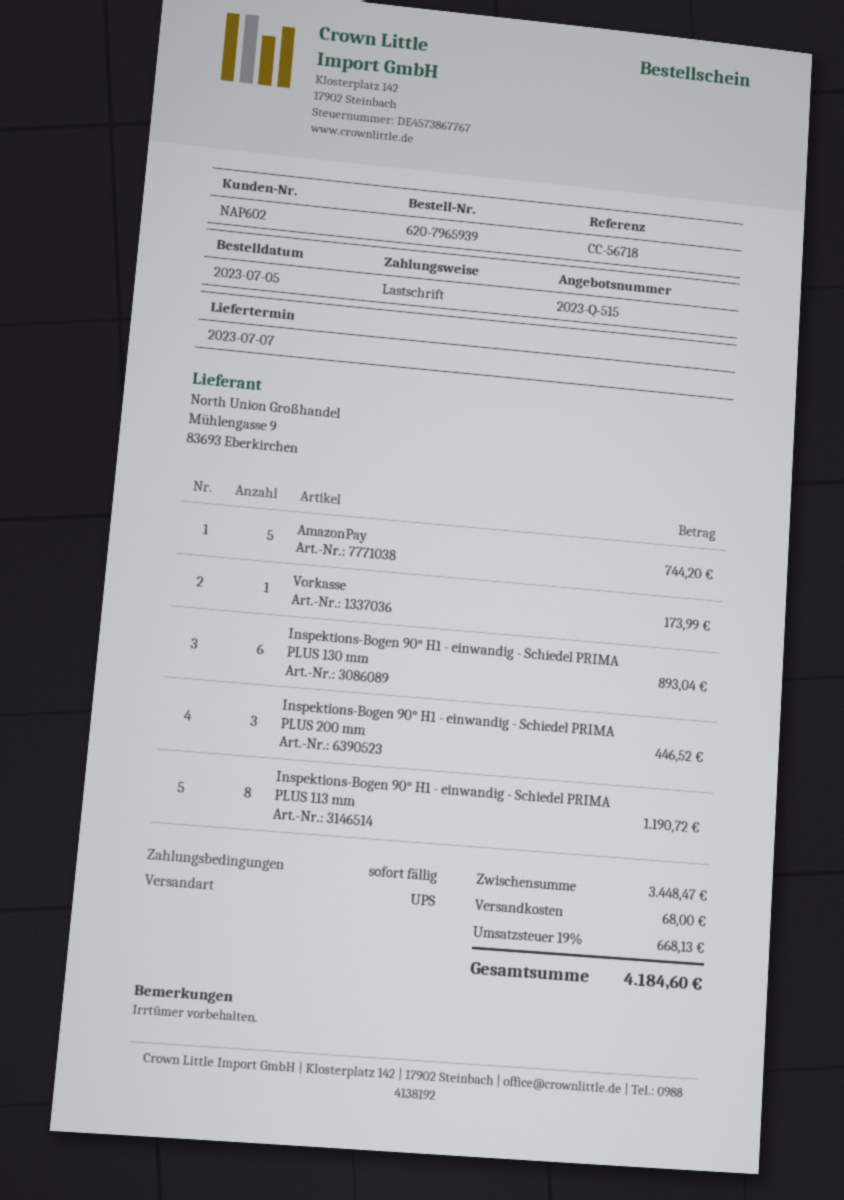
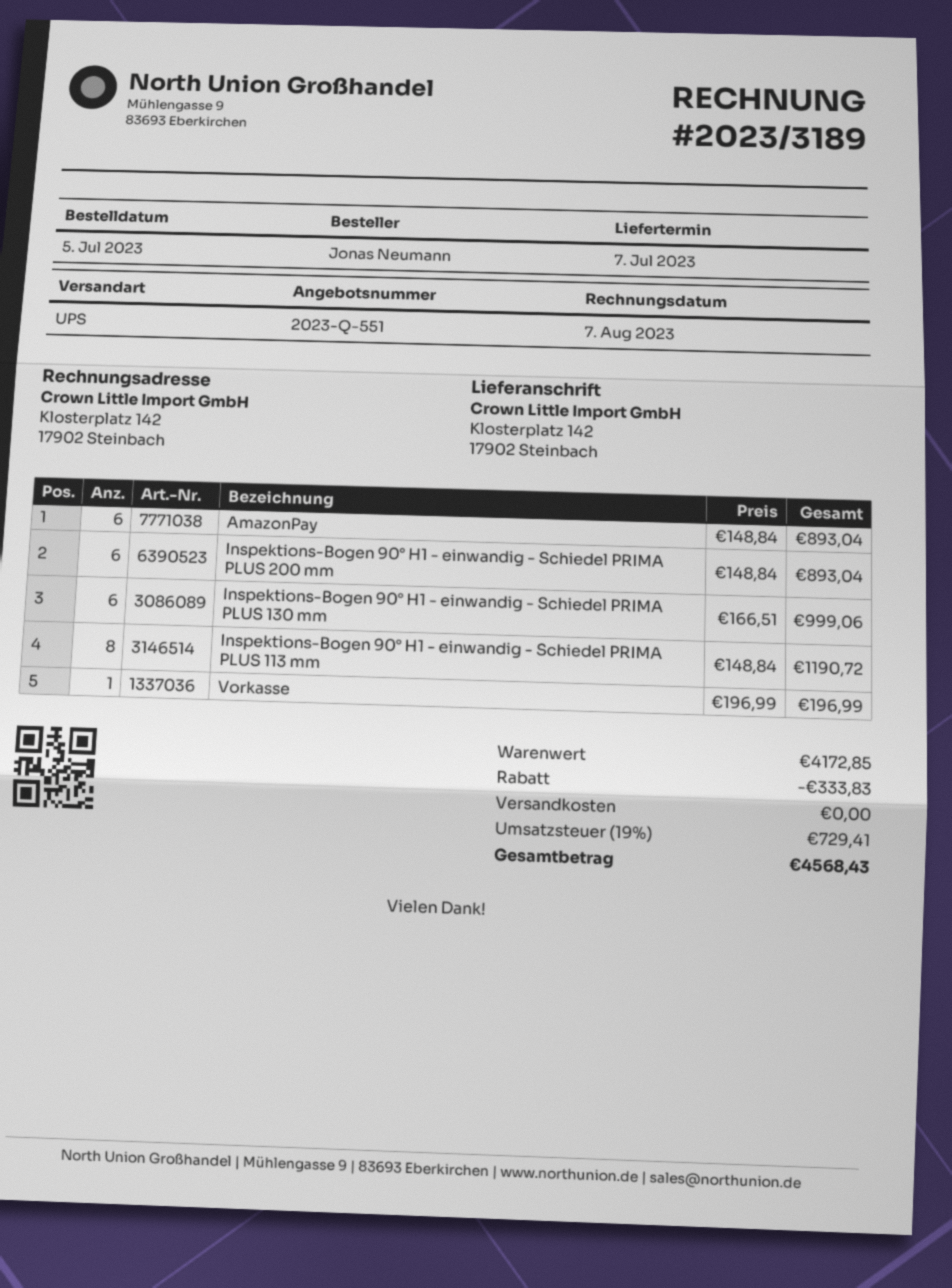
quote number: 2023-Q-515 -> 2023-Q-551
AmazonPay: 5 for 744.20 -> 6 for 893.04
Vorkasse: 1 for 173.99 -> 1 for 196.99
Inspektions-Bogen 90° H1 - einwandig - Schiedel PRIMA PLUS 130 mm: 6 for 893.04 -> 6 for 999.06
Inspektions-Bogen 90° H1 - einwandig - Schiedel PRIMA PLUS 200 mm: 3 for 446.52 -> 6 for 893.04
subtotal: 3448.47 -> 4172.85
discount: none -> 333.83
shipping: 68.00 -> 0.00
tax: 19% = 668.13 -> 19% = 729.41
total: 4184.60 -> 4568.43

